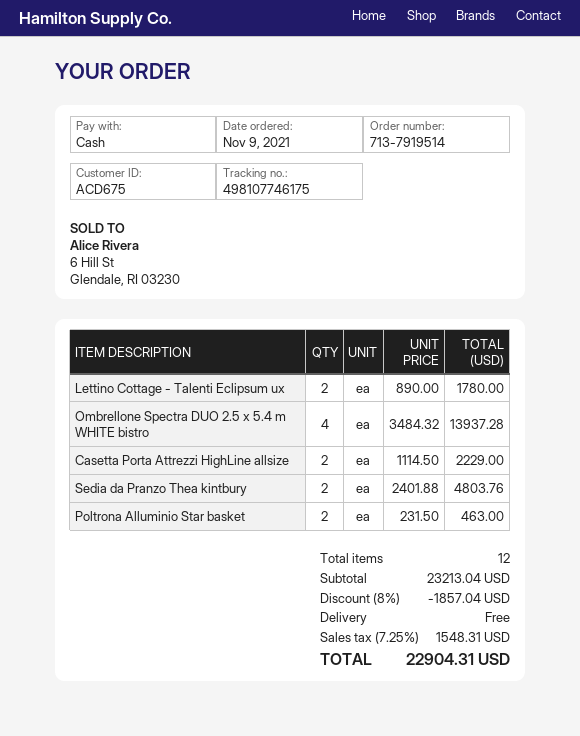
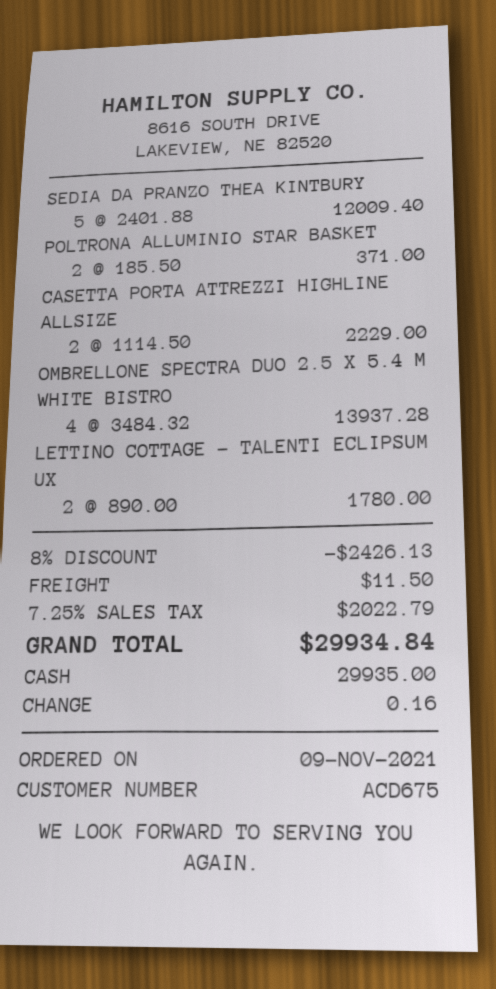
Sedia da Pranzo Thea kintbury: 2 x 2401.88 = 4803.76 -> 5 x 2401.88 = 12009.40
Poltrona Alluminio Star basket: 2 x 231.50 = 463.00 -> 2 x 185.50 = 371.00
discount: 8% = 1857.04 -> 8% = 2426.13
shipping: 0.00 -> 11.50
tax: 7.25% = 1548.31 -> 7.25% = 2022.79
total: 22904.31 -> 29934.84

